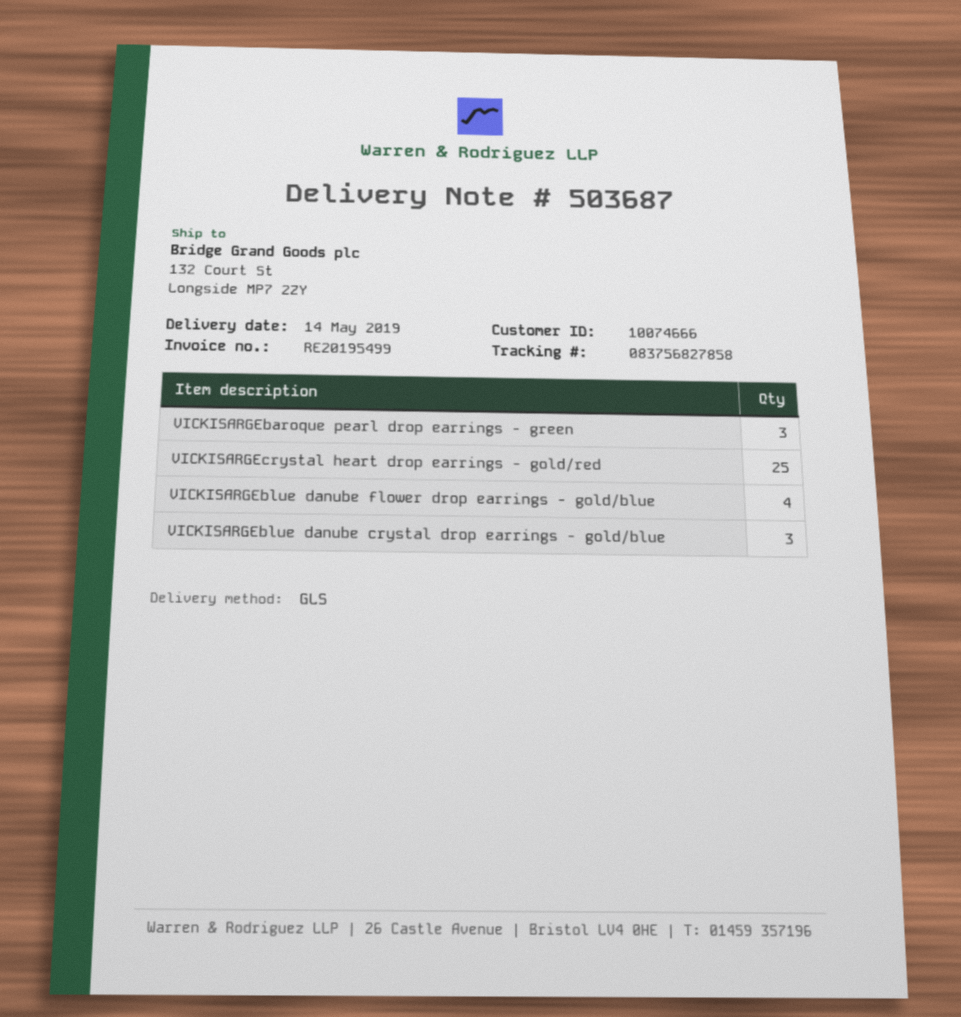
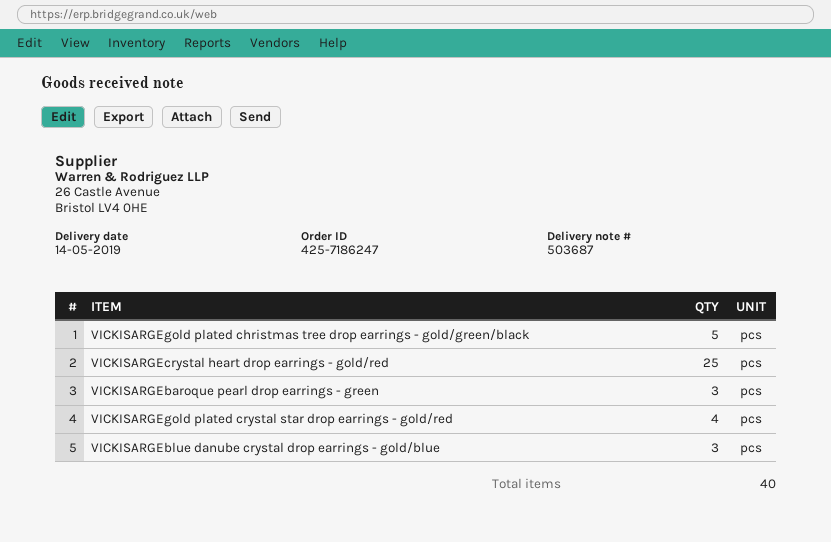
VICKISARGEblue danube flower drop earrings - gold/blue: 4 -> none
VICKISARGEgold plated christmas tree drop earrings - gold/green/black: none -> 5
VICKISARGEgold plated crystal star drop earrings - gold/red: none -> 4

